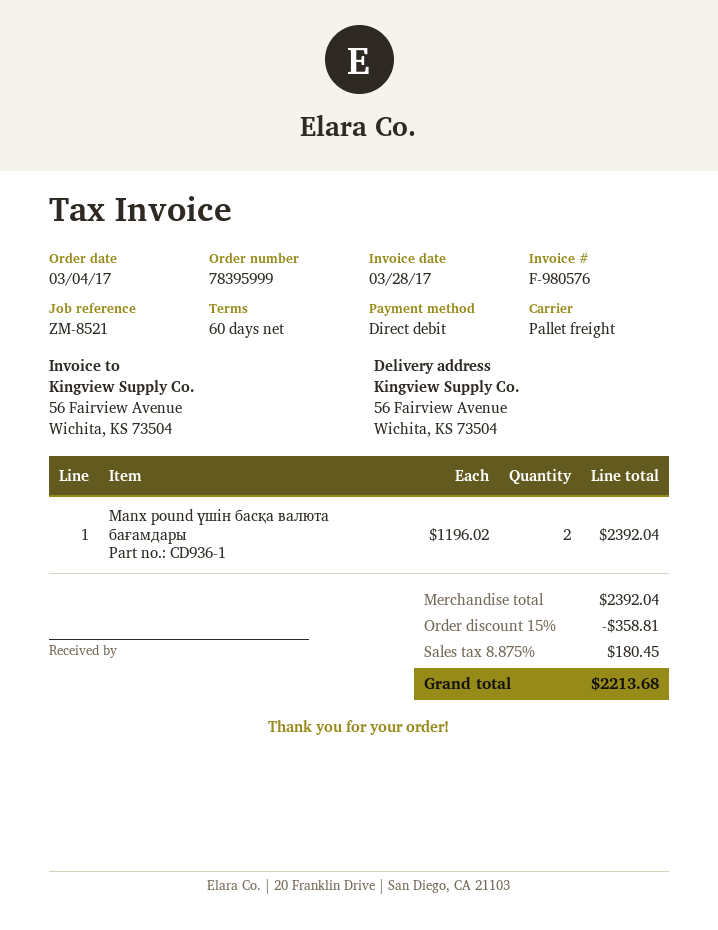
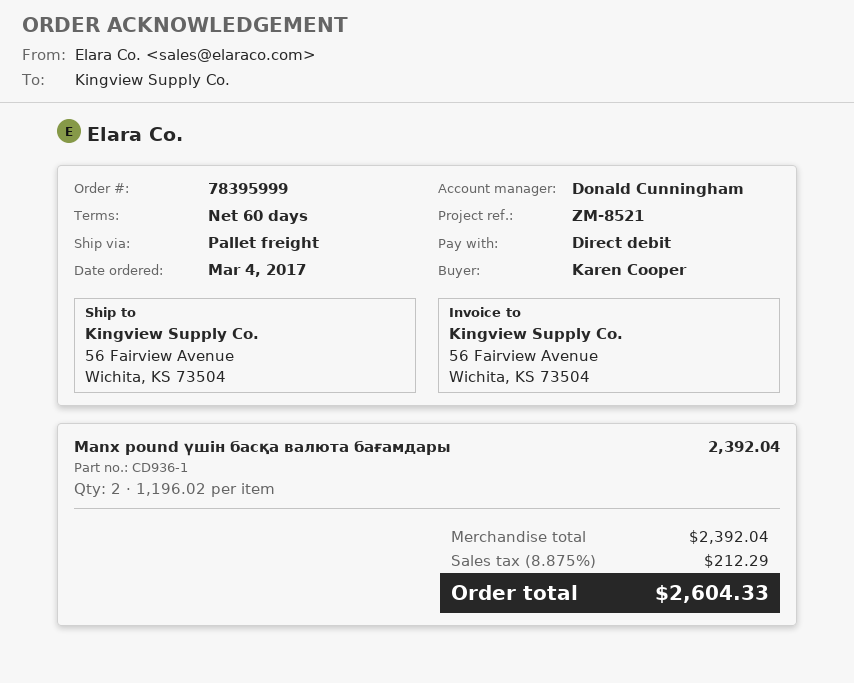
discount: 15% = 358.81 -> none
tax: 8.875% = 180.45 -> 8.875% = 212.29
total: 2213.68 -> 2604.33

